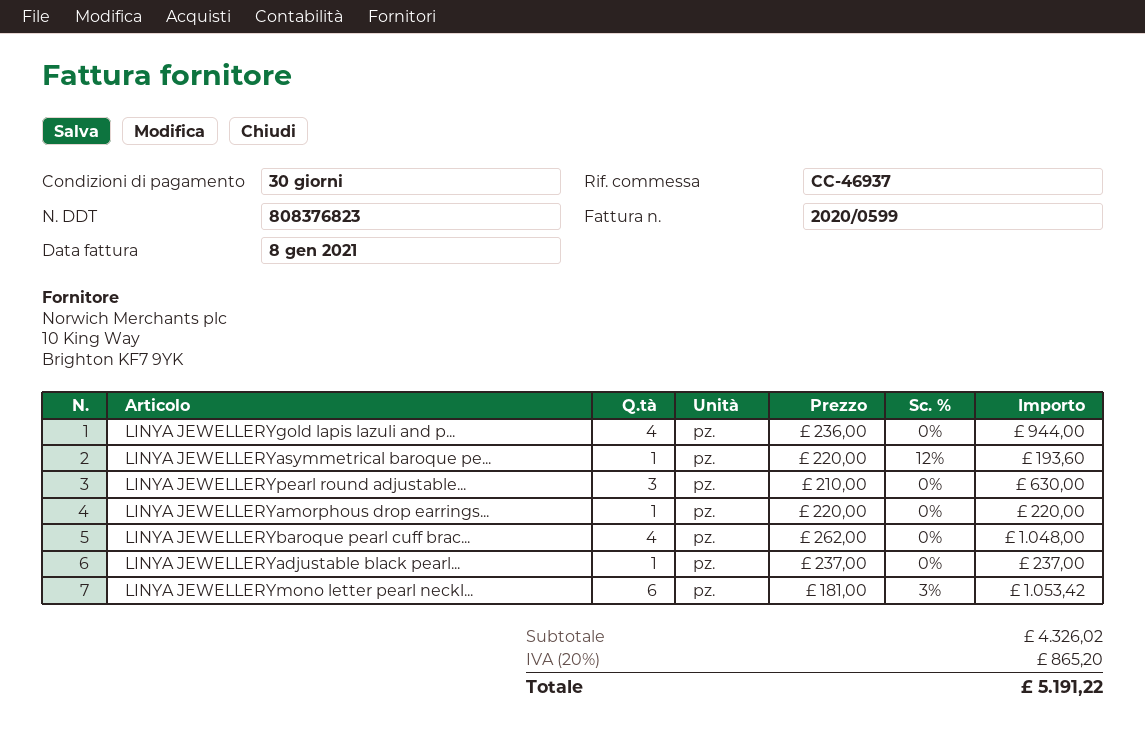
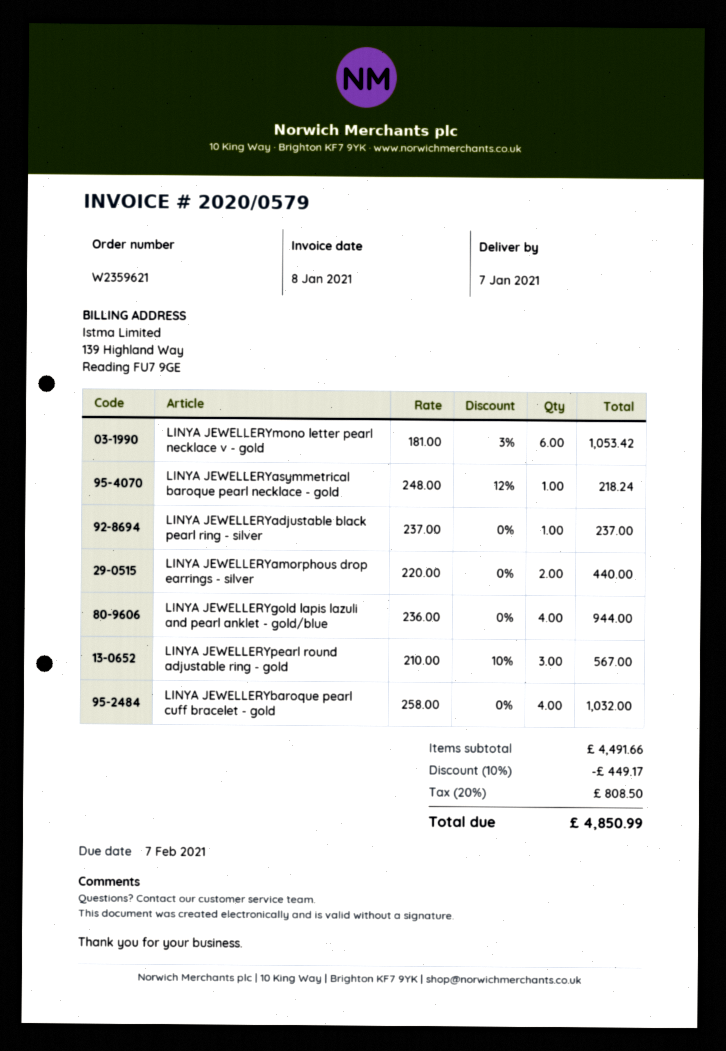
invoice number: 2020/0599 -> 2020/0579
LINYA JEWELLERYasymmetrical baroque pe...: 1 x 220.00 - 12% = 193.60 -> 1 x 248.00 - 12% = 218.24
LINYA JEWELLERYpearl round adjustable...: 3 x 210.00 = 630.00 -> 3 x 210.00 - 10% = 567.00
LINYA JEWELLERYamorphous drop earrings...: 1 x 220.00 = 220.00 -> 2 x 220.00 = 440.00
LINYA JEWELLERYbaroque pearl cuff brac...: 4 x 262.00 = 1048.00 -> 4 x 258.00 = 1032.00
subtotal: 4326.02 -> 4491.66
discount: none -> 10% = 449.17
tax: 20% = 865.20 -> 20% = 808.50
total: 5191.22 -> 4850.99

